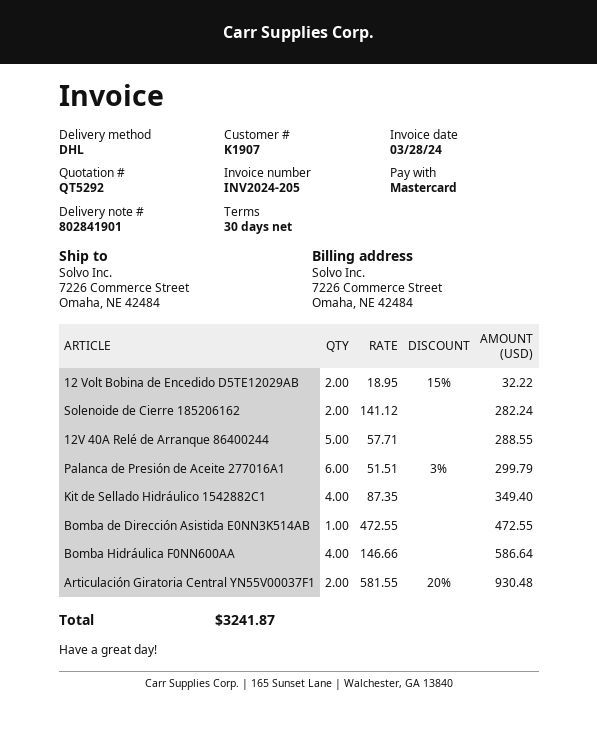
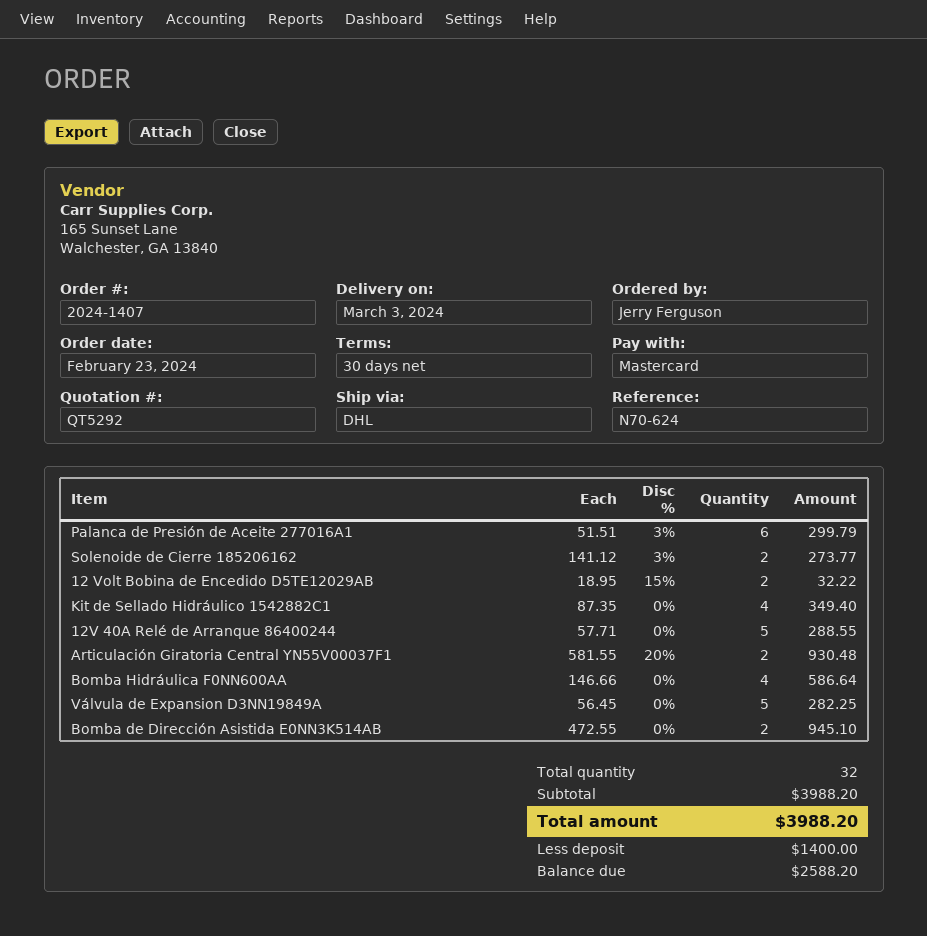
Solenoide de Cierre 185206162: 2 x 141.12 = 282.24 -> 2 x 141.12 - 3% = 273.77
Bomba de Dirección Asistida E0NN3K514AB: 1 x 472.55 = 472.55 -> 2 x 472.55 = 945.10
Válvula de Expansion D3NN19849A: none -> 5 x 56.45 = 282.25
total: 3241.87 -> 3988.20

